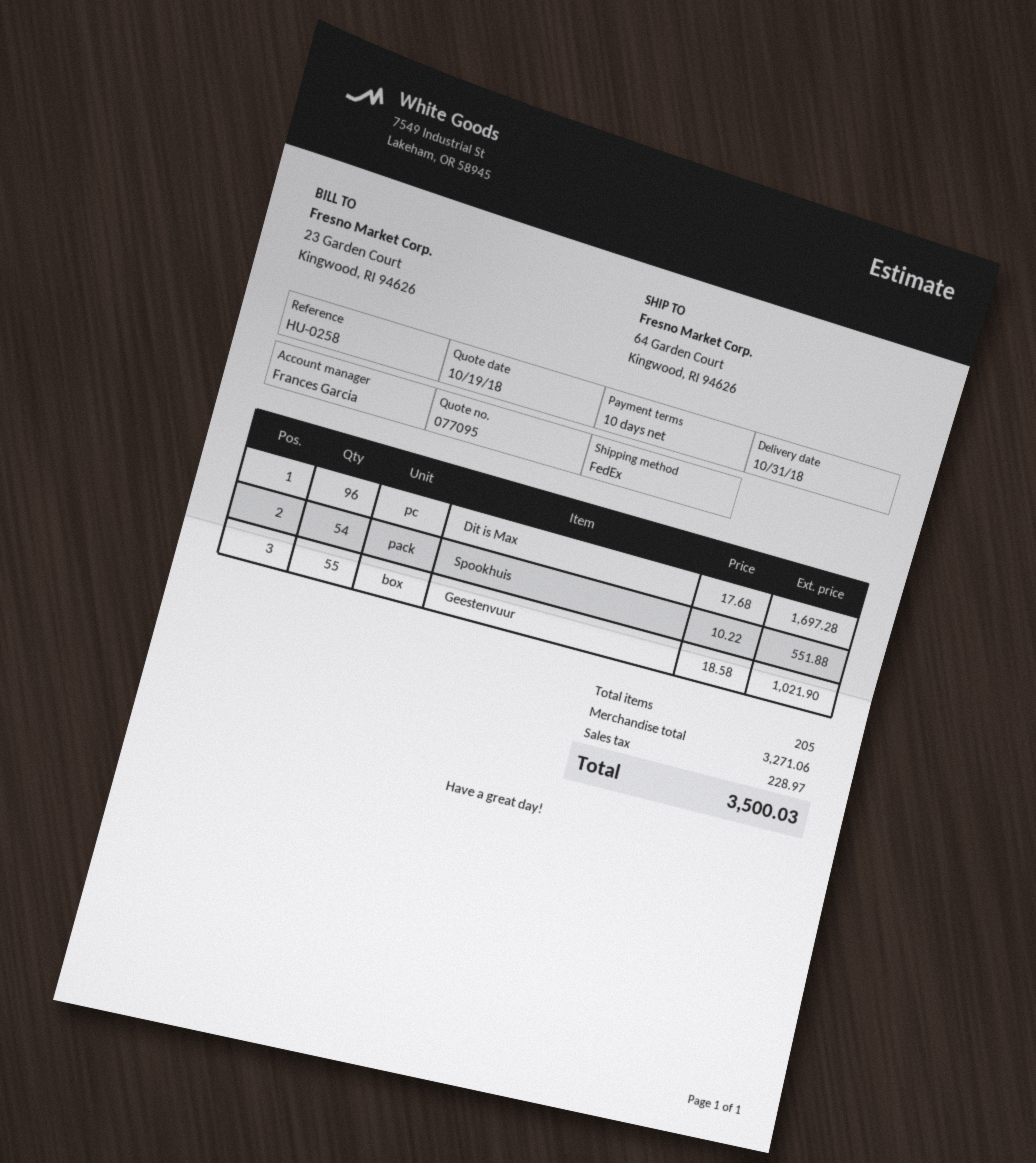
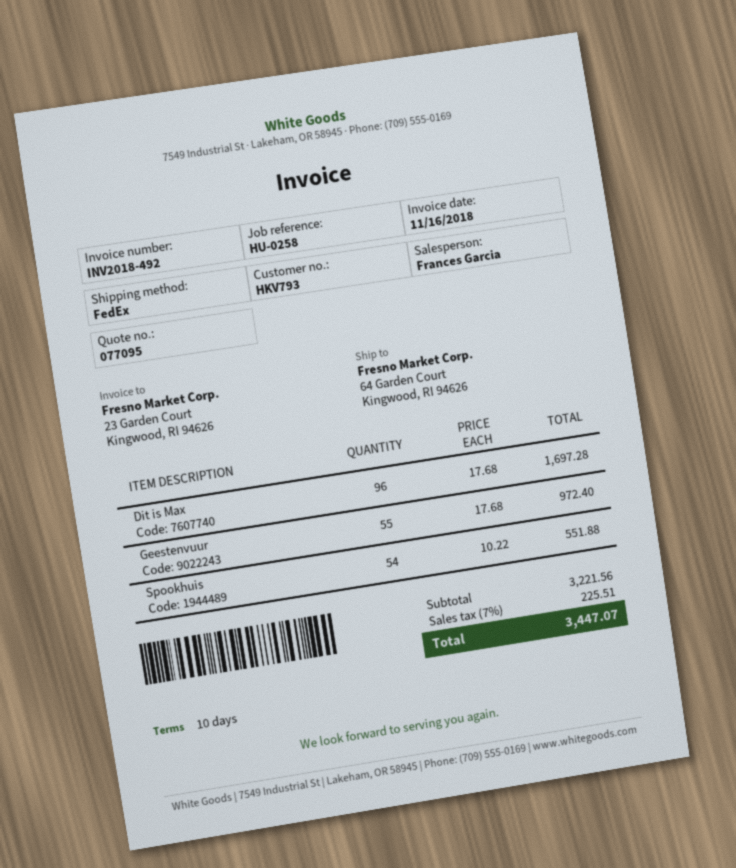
Geestenvuur: 55 x 18.58 = 1021.90 -> 55 x 17.68 = 972.40
subtotal: 3271.06 -> 3221.56
tax: 228.97 -> 225.51
total: 3500.03 -> 3447.07

